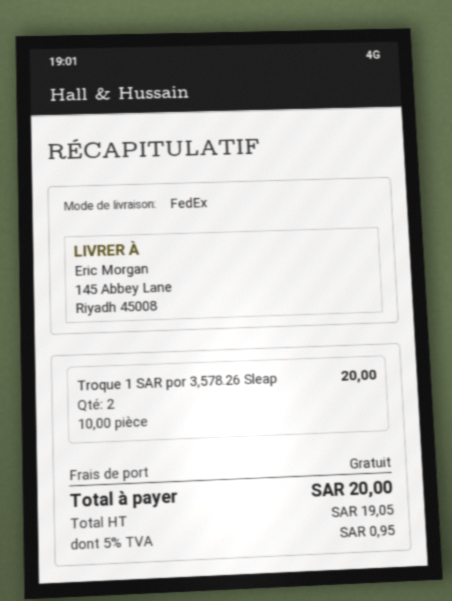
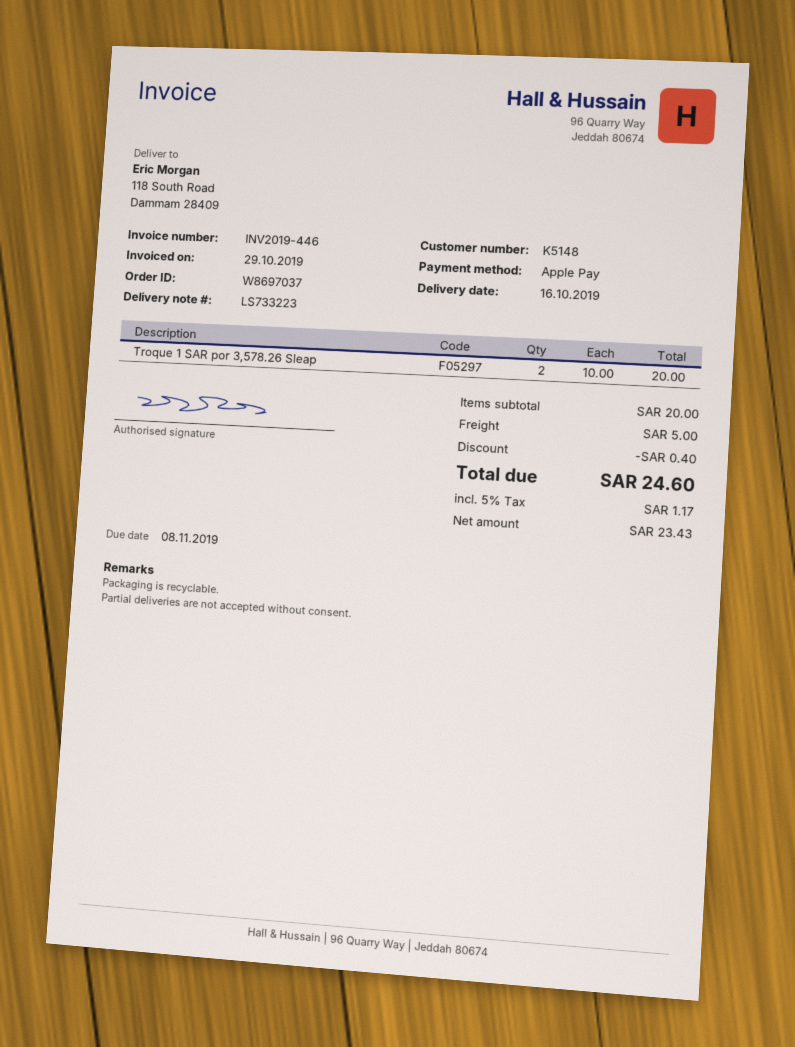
ship to: 145 Abbey Lane, Riyadh 45008 -> 118 South Road, Dammam 28409
discount: none -> 0.40
shipping: 0.00 -> 5.00
net: 19.05 -> 23.43
tax: 5% = 0.95 -> 5% = 1.17
total: 20.00 -> 24.60

